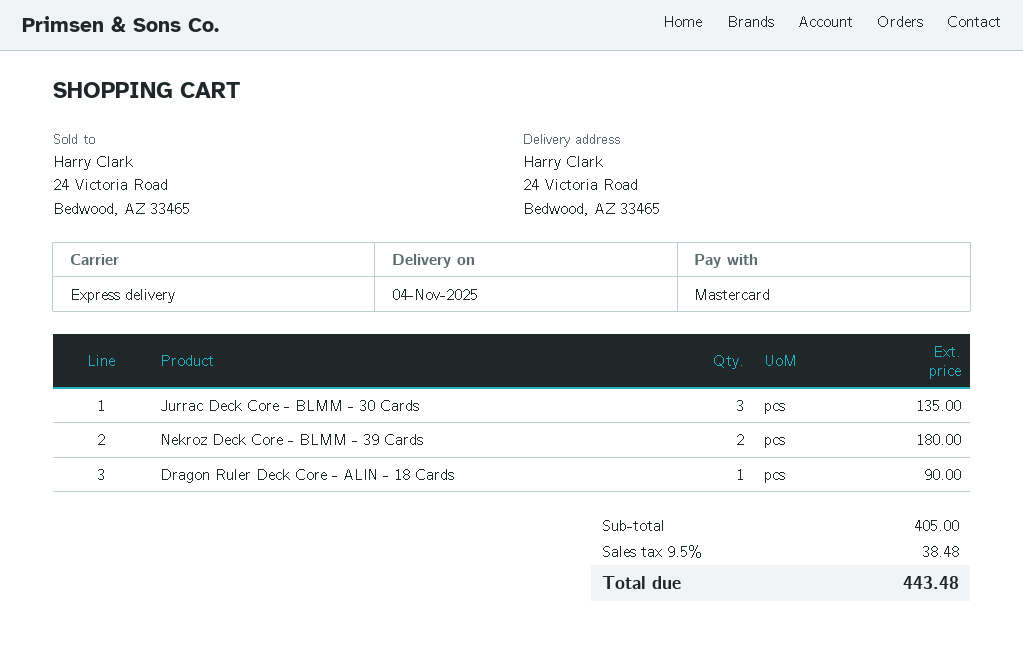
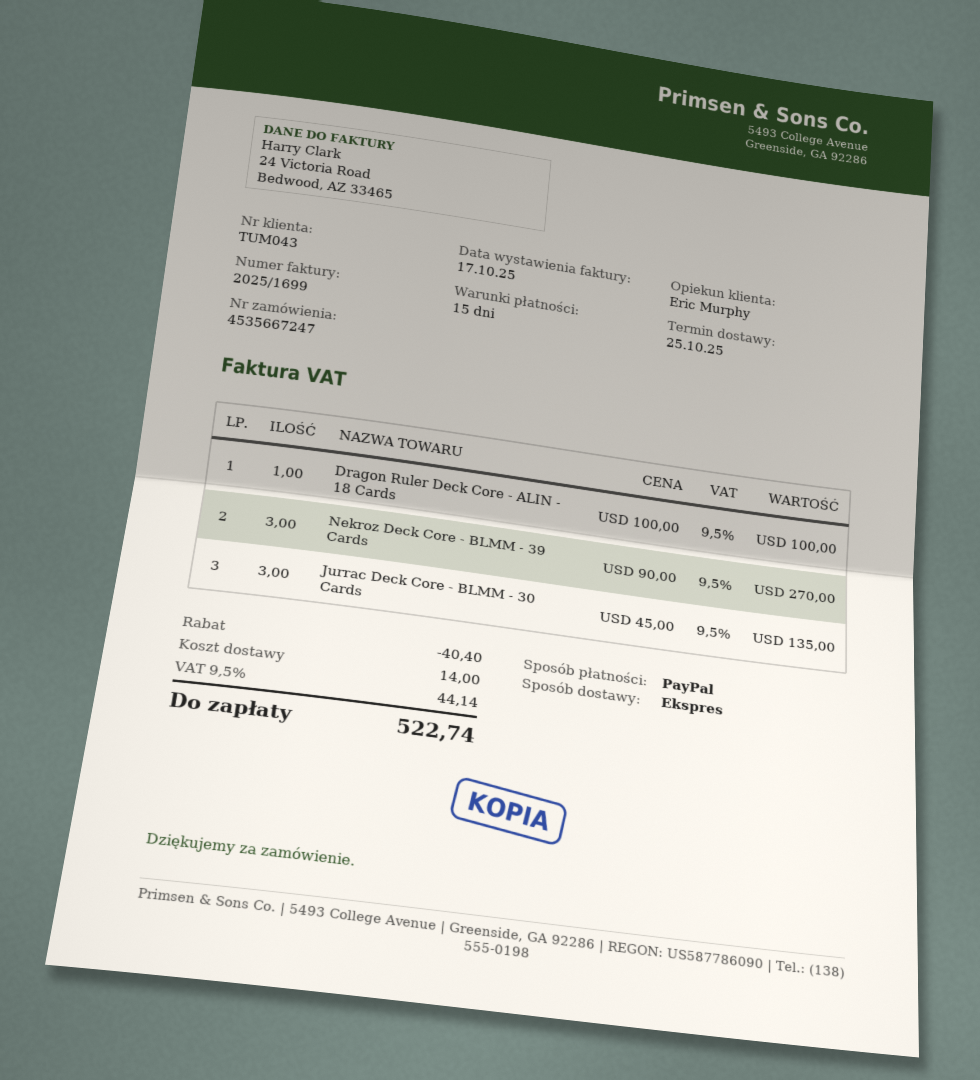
delivery date: 2025-11-04 -> 2025-10-25
payment method: Mastercard -> PayPal
Nekroz Deck Core - BLMM - 39 Cards: 2 for 180.00 -> 3 for 270.00
Dragon Ruler Deck Core - ALIN - 18 Cards: 1 for 90.00 -> 1 for 100.00
discount: none -> 40.40
shipping: none -> 14.00
tax: 9.5% = 38.48 -> 9.5% = 44.14
total: 443.48 -> 522.74

